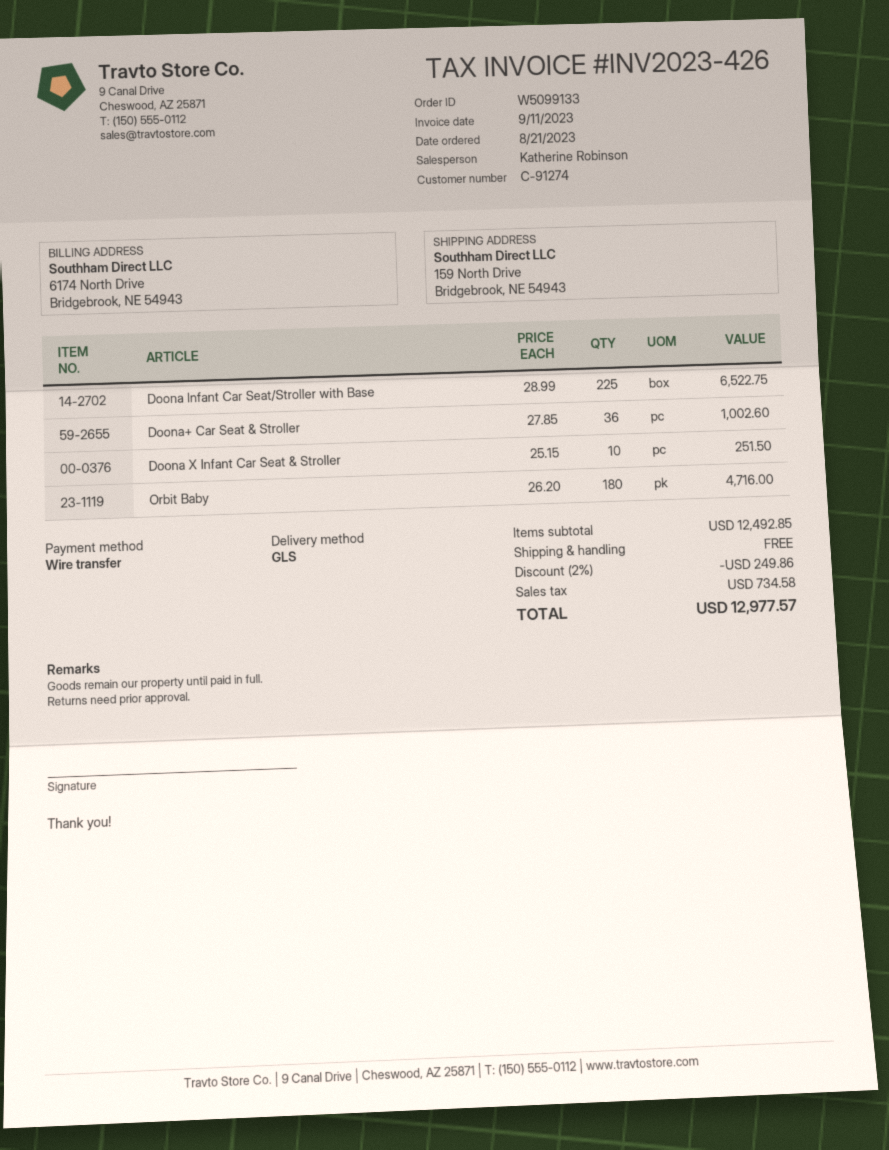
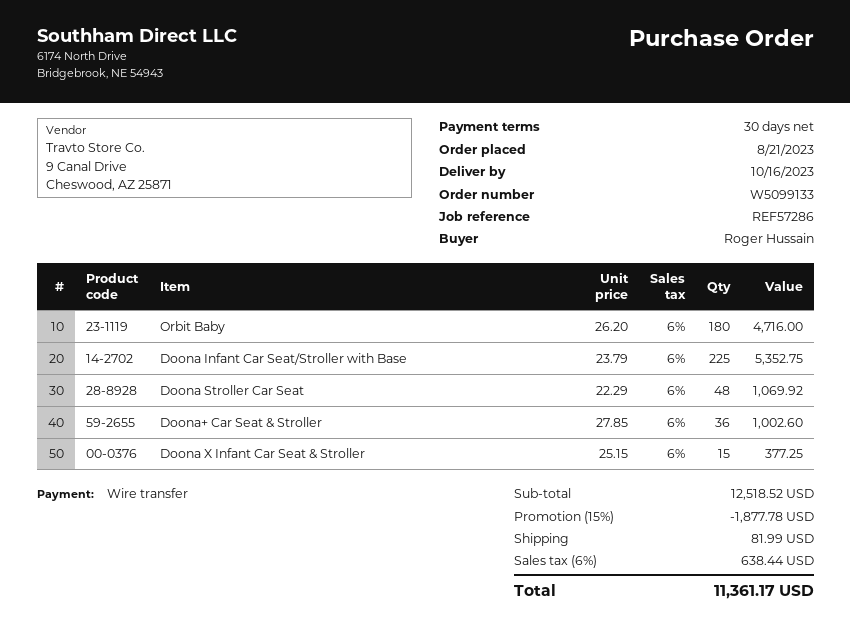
Doona Infant Car Seat/Stroller with Base: 225 x 28.99 = 6522.75 -> 225 x 23.79 = 5352.75
Doona X Infant Car Seat & Stroller: 10 x 25.15 = 251.50 -> 15 x 25.15 = 377.25
Doona Stroller Car Seat: none -> 48 x 22.29 = 1069.92
subtotal: 12492.85 -> 12518.52
discount: 2% = 249.86 -> 15% = 1877.78
shipping: 0.00 -> 81.99
tax: 734.58 -> 638.44
total: 12977.57 -> 11361.17

